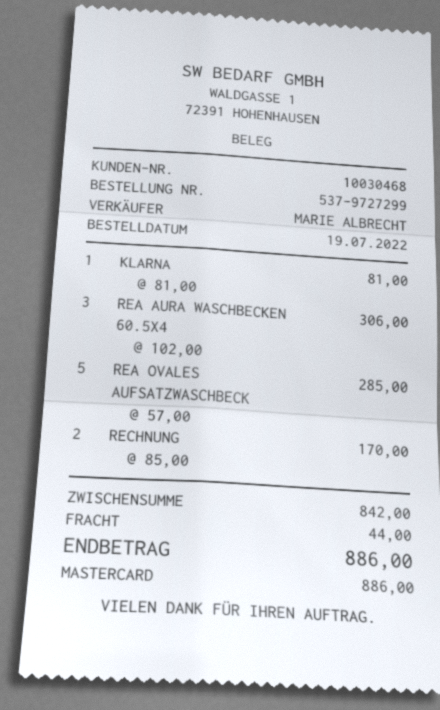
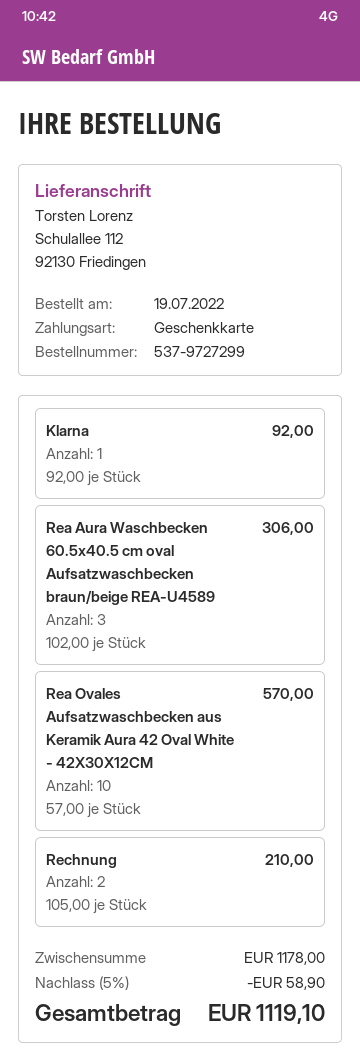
payment method: Mastercard -> gift card
KLARNA: 1 x 81.00 = 81.00 -> 1 x 92.00 = 92.00
REA OVALES AUFSATZWASCHBECK: 5 x 57.00 = 285.00 -> 10 x 57.00 = 570.00
RECHNUNG: 2 x 85.00 = 170.00 -> 2 x 105.00 = 210.00
subtotal: 842.00 -> 1178.00
discount: none -> 5% = 58.90
shipping: 44.00 -> none
total: 886.00 -> 1119.10

